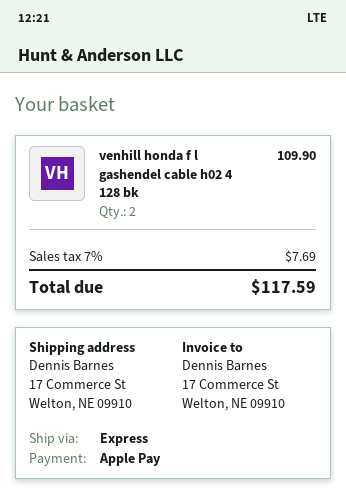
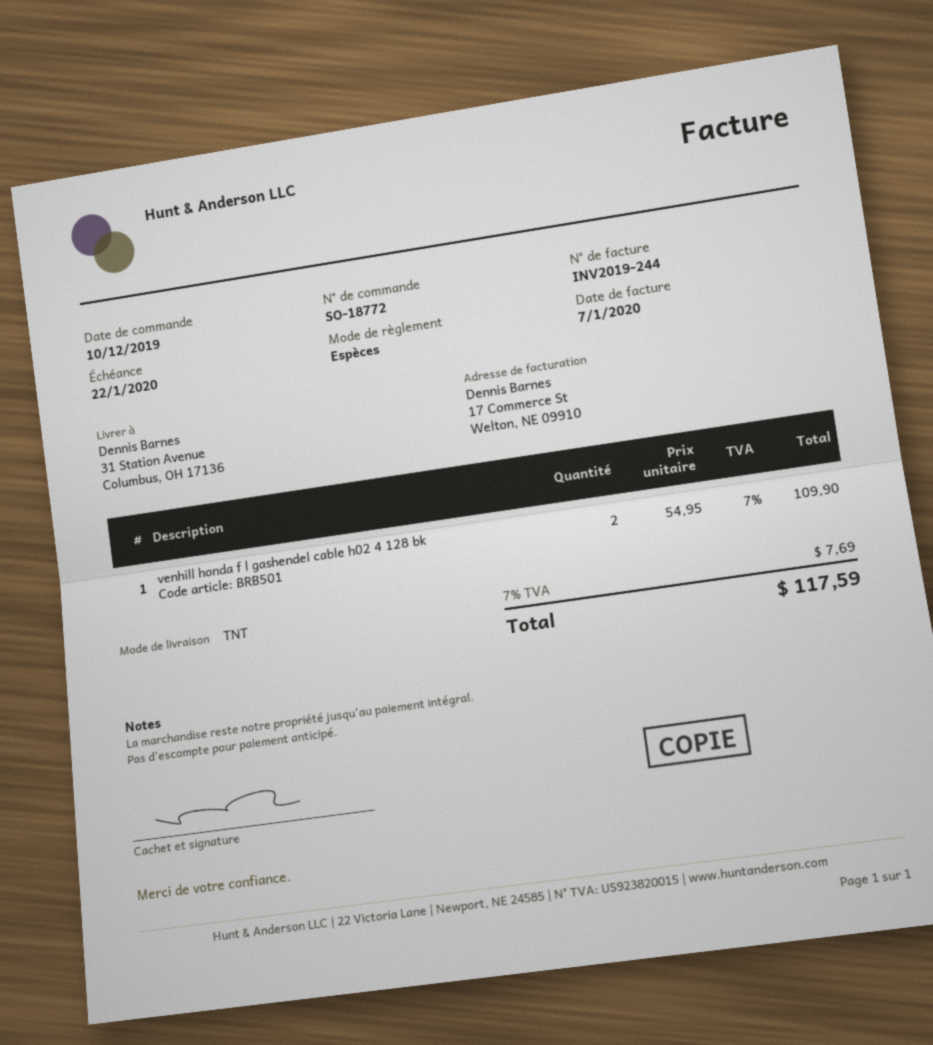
payment method: Apple Pay -> cash
shipping method: express -> TNT
ship to: 17 Commerce St, Welton, NE 09910 -> 31 Station Avenue, Columbus, OH 17136

